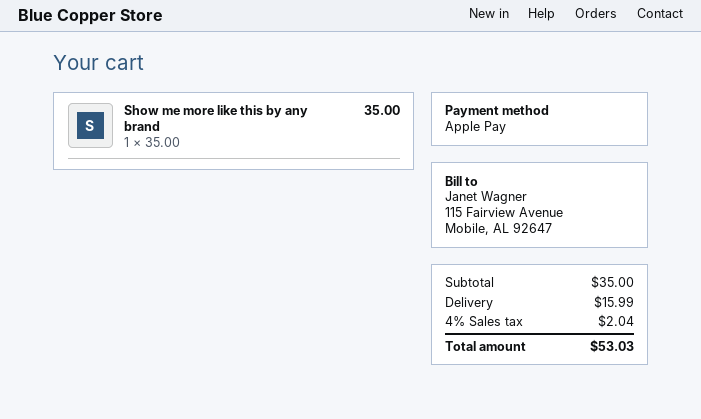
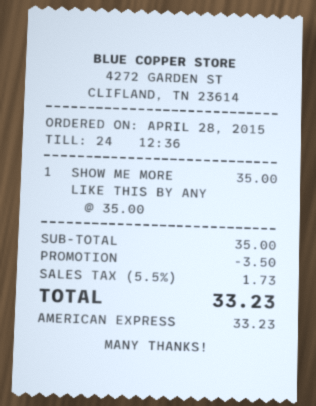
payment method: Apple Pay -> American Express
discount: none -> 3.50
shipping: 15.99 -> none
tax: 4% = 2.04 -> 5.5% = 1.73
total: 53.03 -> 33.23

